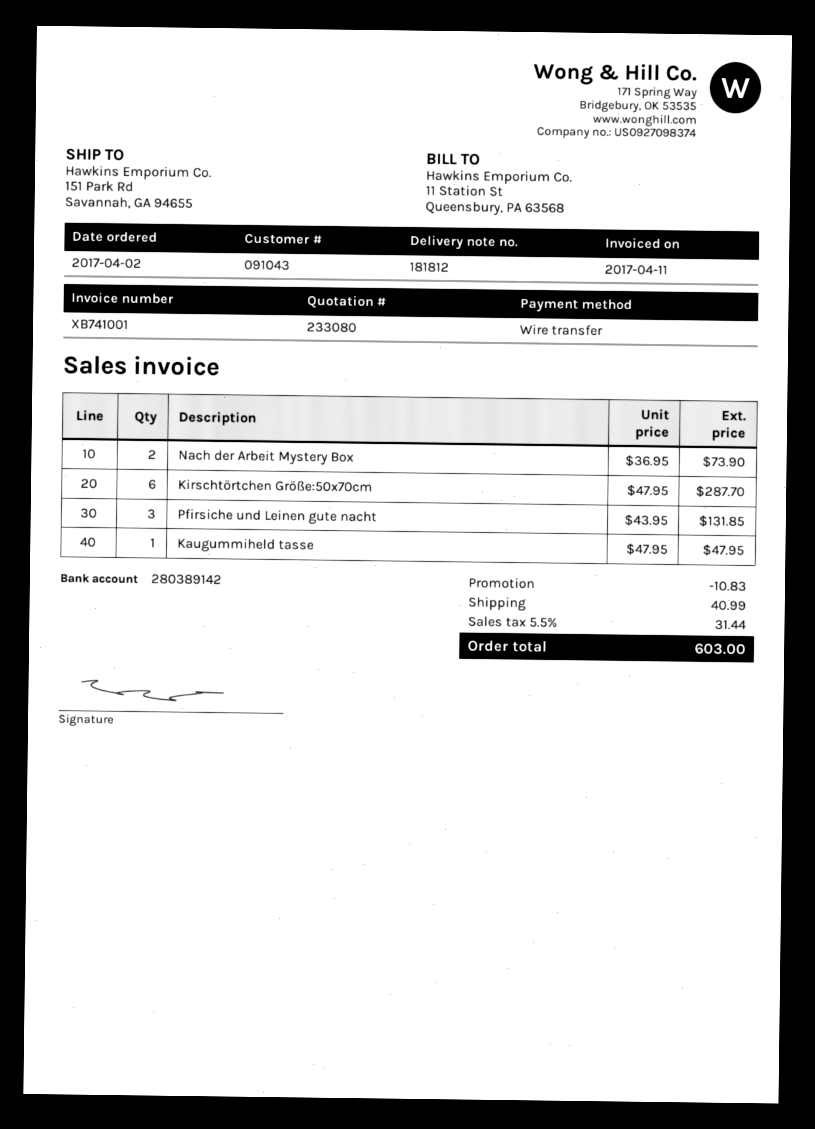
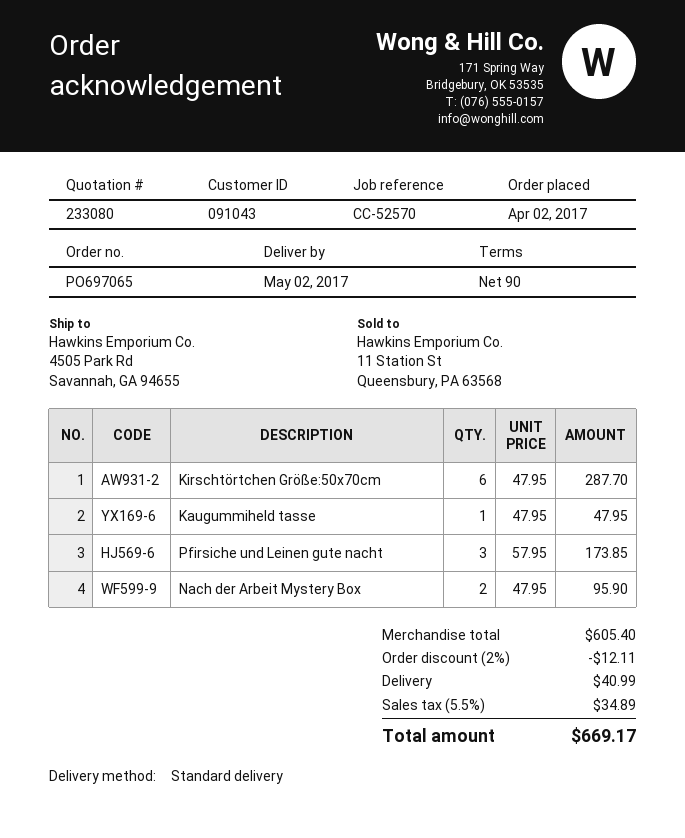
ship to: 151 Park Rd, Savannah, GA 94655 -> 4505 Park Rd, Savannah, GA 94655
Nach der Arbeit Mystery Box: 2 x 36.95 = 73.90 -> 2 x 47.95 = 95.90
Pfirsiche und Leinen gute nacht: 3 x 43.95 = 131.85 -> 3 x 57.95 = 173.85
discount: 10.83 -> 12.11
tax: 5.5% = 31.44 -> 5.5% = 34.89
total: 603.00 -> 669.17

